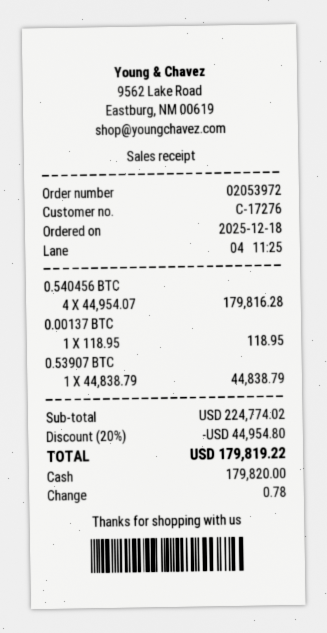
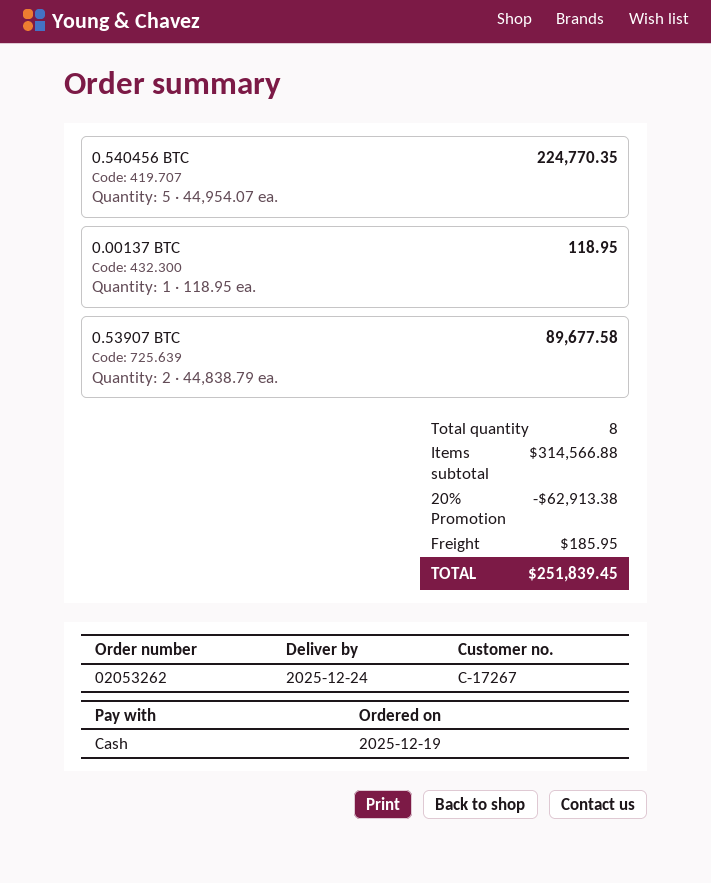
order number: 02053972 -> 02053262
order date: 2025-12-18 -> 2025-12-19
customer number: C-17276 -> C-17267
0.540456 BTC: 4 x 44954.07 = 179816.28 -> 5 x 44954.07 = 224770.35
0.53907 BTC: 1 x 44838.79 = 44838.79 -> 2 x 44838.79 = 89677.58
subtotal: 224774.02 -> 314566.88
discount: 20% = 44954.80 -> 20% = 62913.38
shipping: none -> 185.95
total: 179819.22 -> 251839.45

